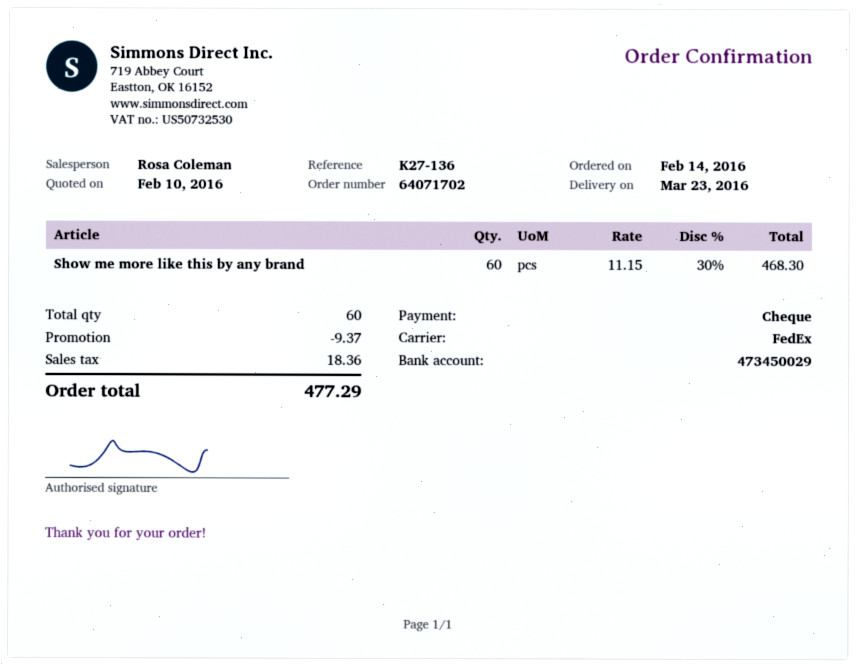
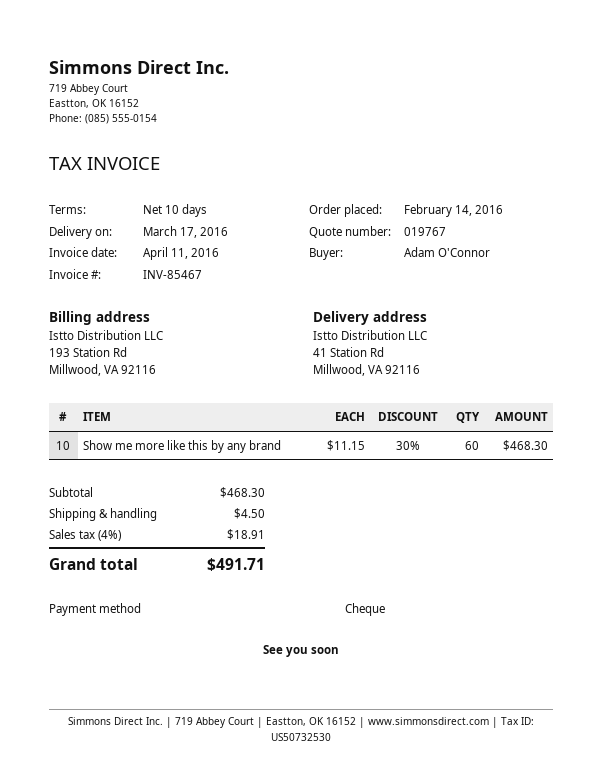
delivery date: 2016-03-23 -> 2016-03-17
discount: 9.37 -> none
shipping: none -> 4.50
tax: 18.36 -> 18.91
total: 477.29 -> 491.71

